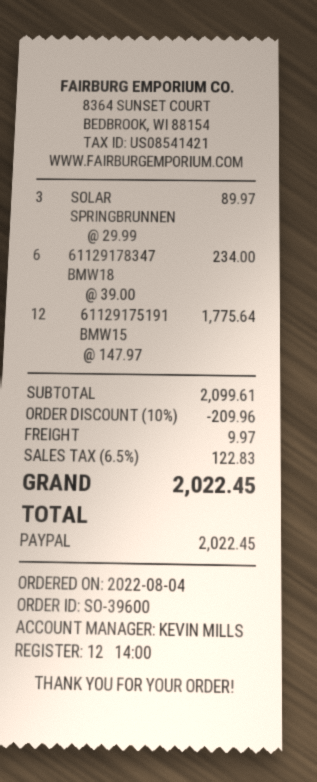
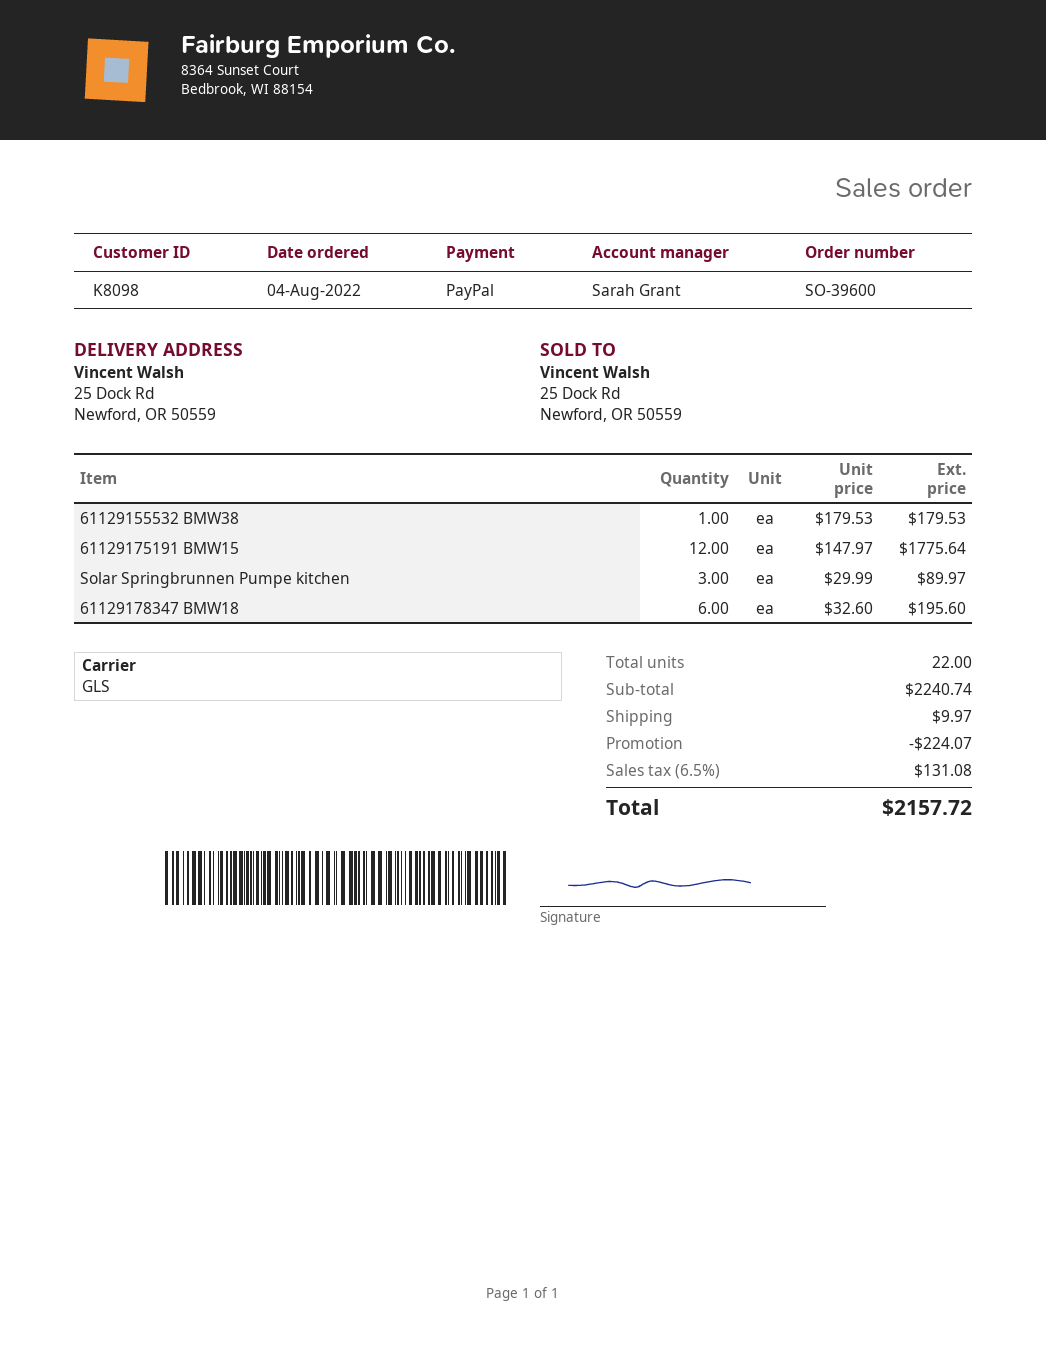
sales rep: KEVIN MILLS -> Sarah Grant
61129178347 BMW18: 6 x 39.00 = 234.00 -> 6 x 32.60 = 195.60
61129155532 BMW38: none -> 1 x 179.53 = 179.53
subtotal: 2099.61 -> 2240.74
discount: 209.96 -> 224.07
tax: 6.5% = 122.83 -> 6.5% = 131.08
total: 2022.45 -> 2157.72

